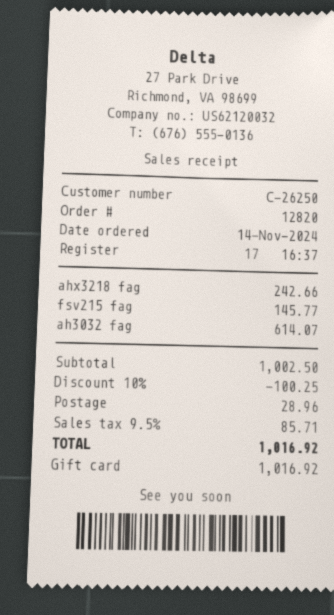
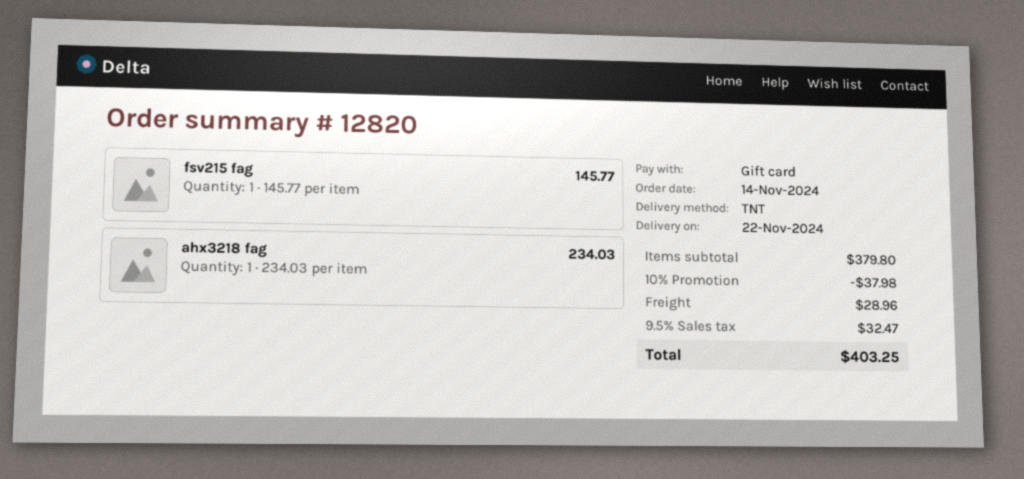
ahx3218 fag: 1 x 242.66 = 242.66 -> 1 x 234.03 = 234.03
ah3032 fag: 1 x 614.07 = 614.07 -> none
subtotal: 1002.50 -> 379.80
discount: 10% = 100.25 -> 10% = 37.98
tax: 9.5% = 85.71 -> 9.5% = 32.47
total: 1016.92 -> 403.25

